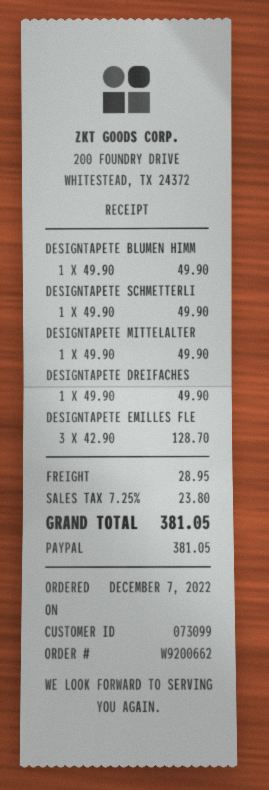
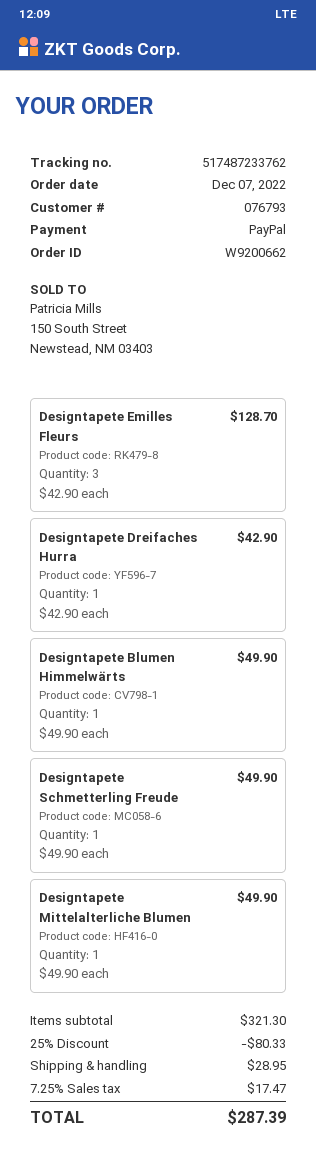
customer number: 073099 -> 076793
DESIGNTAPETE DREIFACHES: 1 x 49.90 = 49.90 -> 1 x 42.90 = 42.90
discount: none -> 25% = 80.33
tax: 7.25% = 23.80 -> 7.25% = 17.47
total: 381.05 -> 287.39

